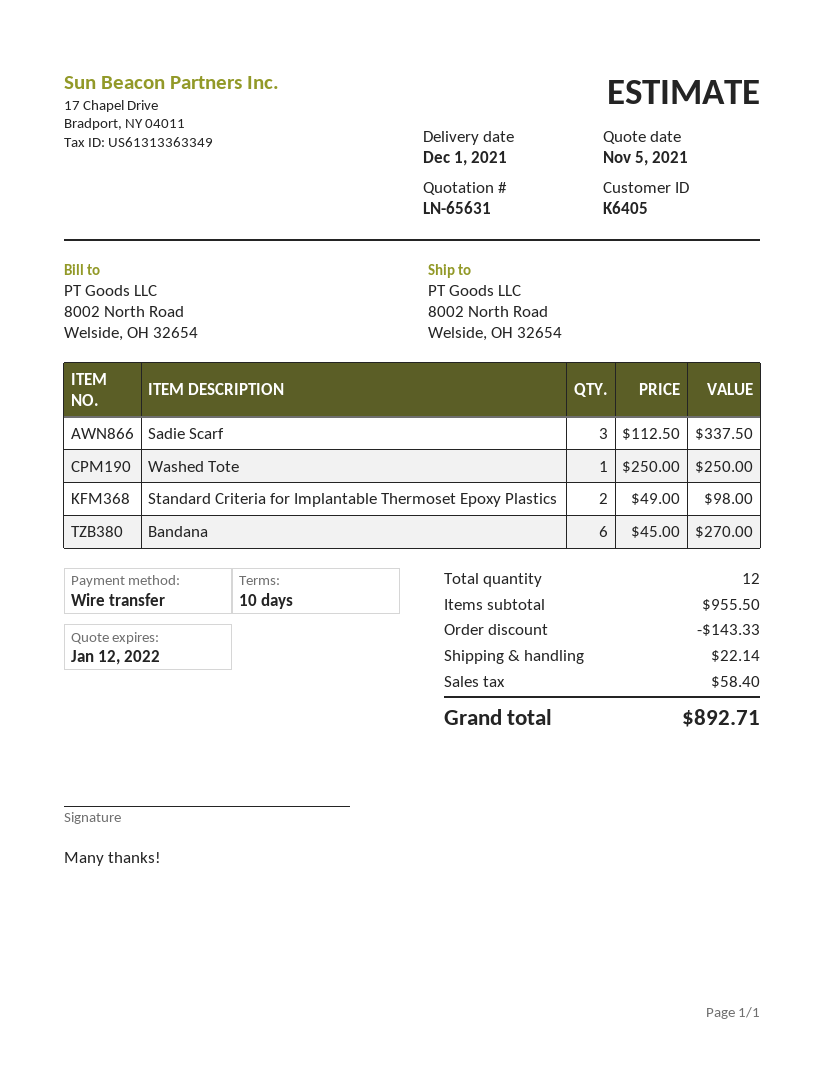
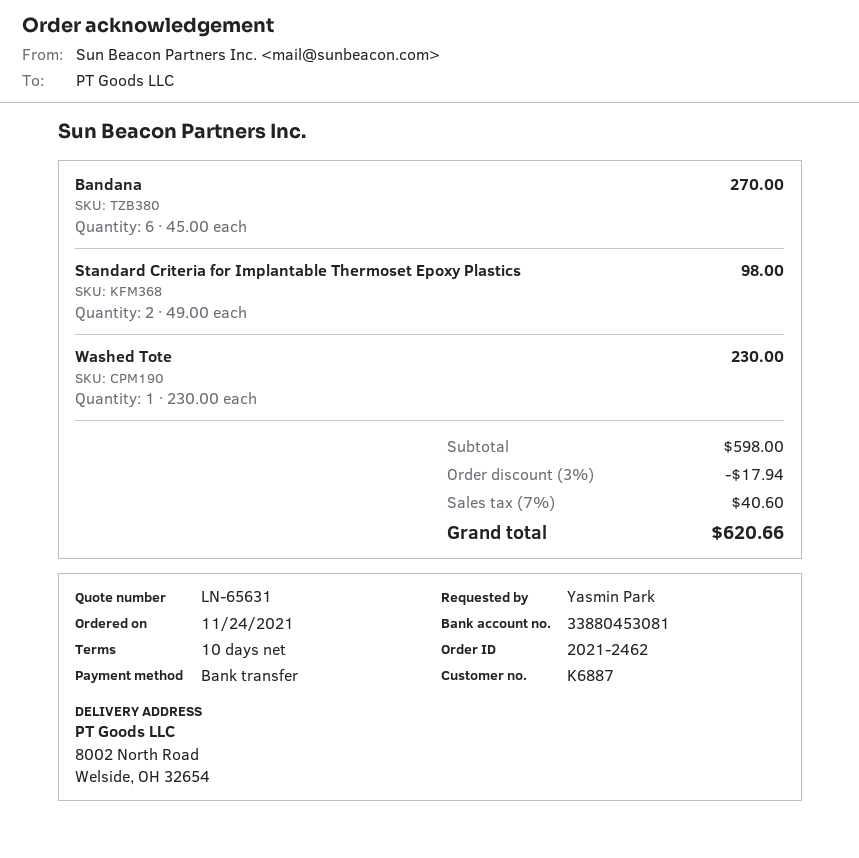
customer number: K6405 -> K6887
Sadie Scarf: 3 x 112.50 = 337.50 -> none
Washed Tote: 1 x 250.00 = 250.00 -> 1 x 230.00 = 230.00
subtotal: 955.50 -> 598.00
discount: 143.33 -> 17.94
shipping: 22.14 -> none
tax: 58.40 -> 40.60
total: 892.71 -> 620.66

